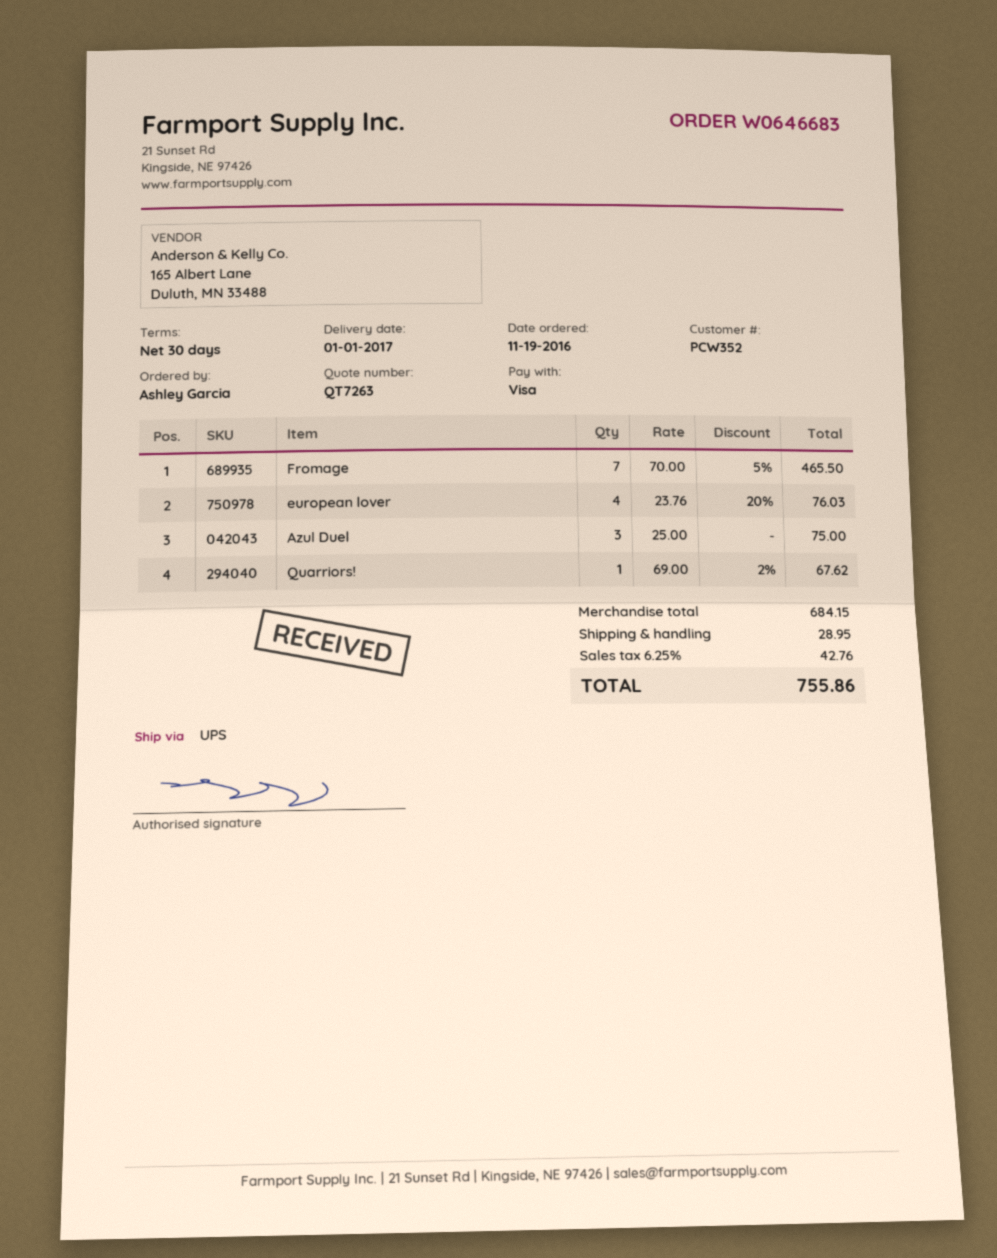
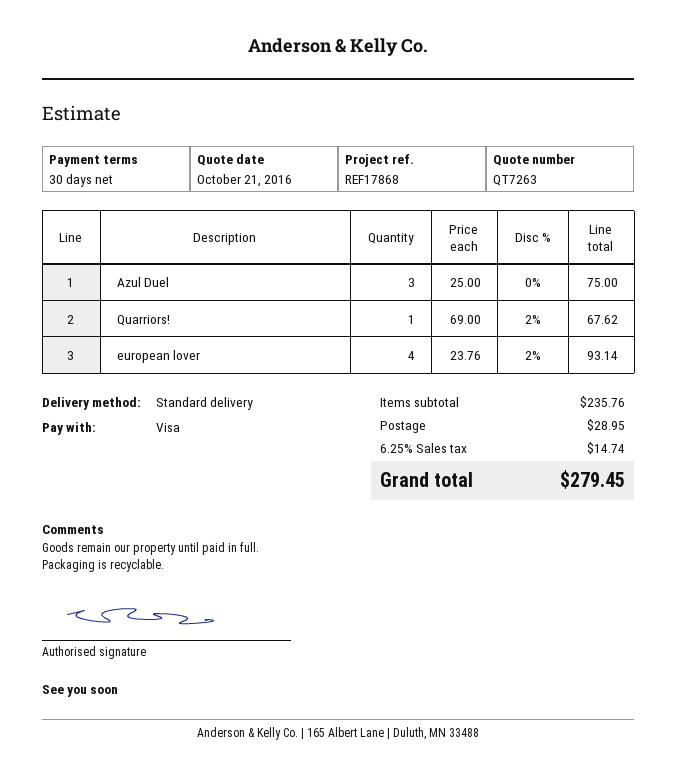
shipping method: UPS -> standard
Fromage: 7 x 70.00 - 5% = 465.50 -> none
european lover: 4 x 23.76 - 20% = 76.03 -> 4 x 23.76 - 2% = 93.14
subtotal: 684.15 -> 235.76
tax: 6.25% = 42.76 -> 6.25% = 14.74
total: 755.86 -> 279.45

